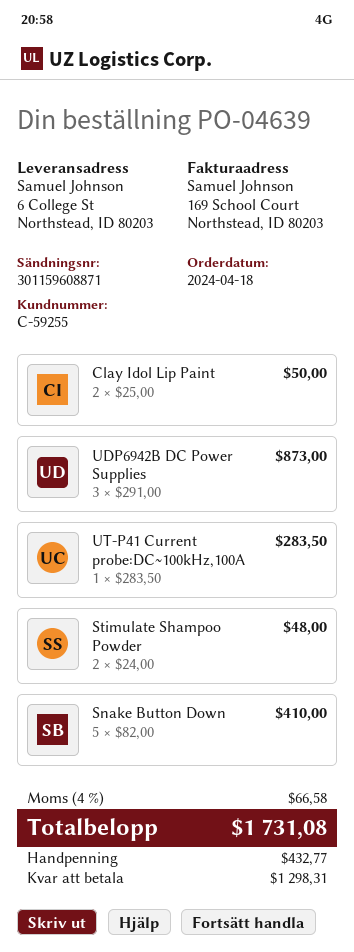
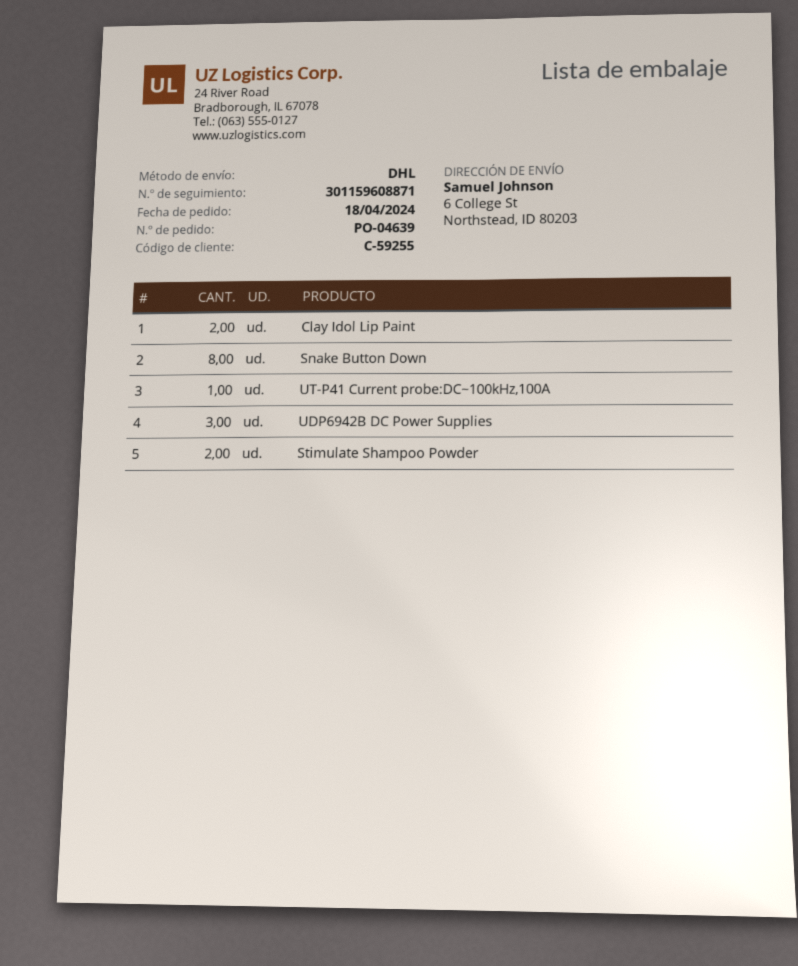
Snake Button Down: 5 -> 8

